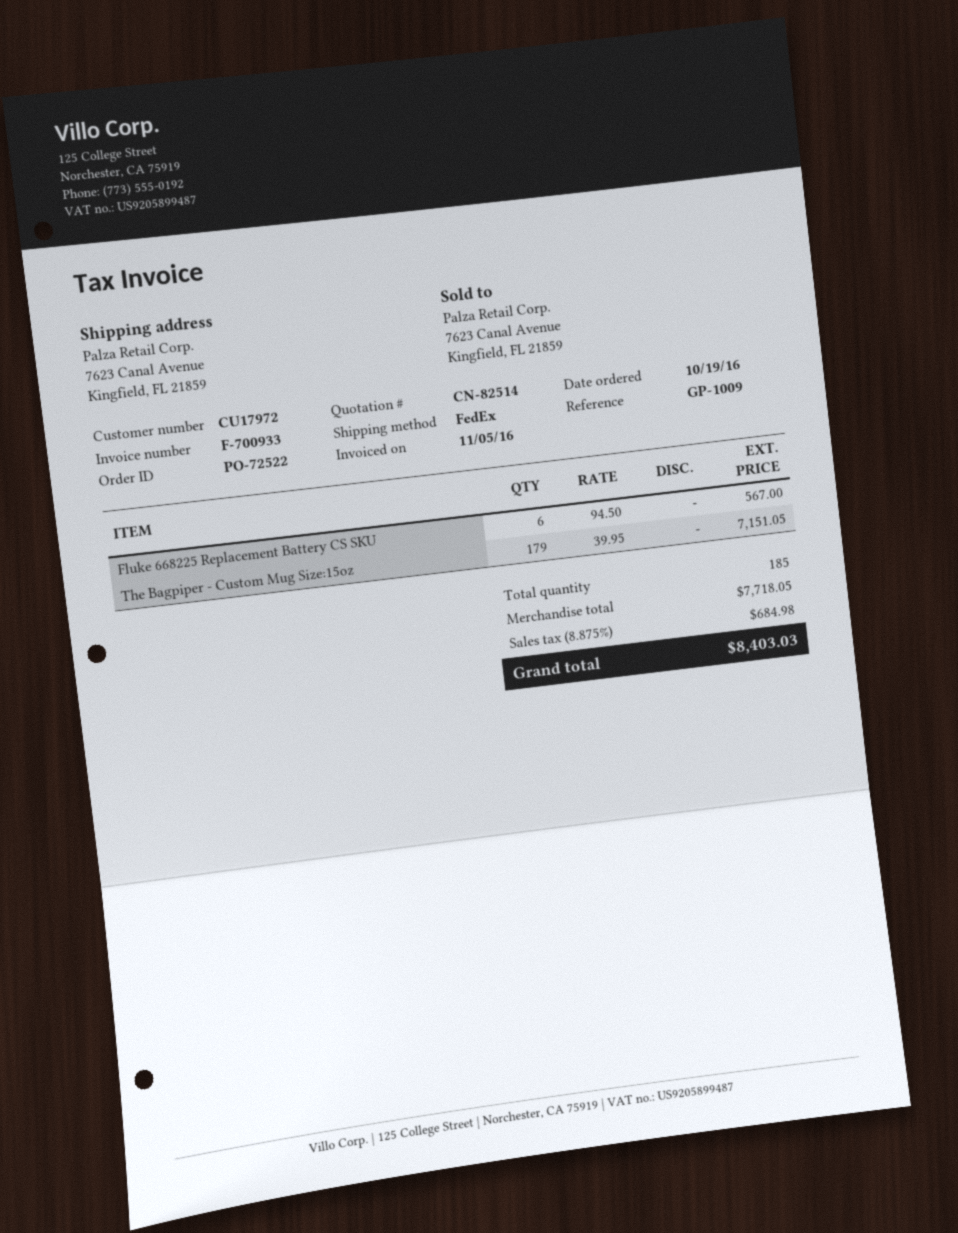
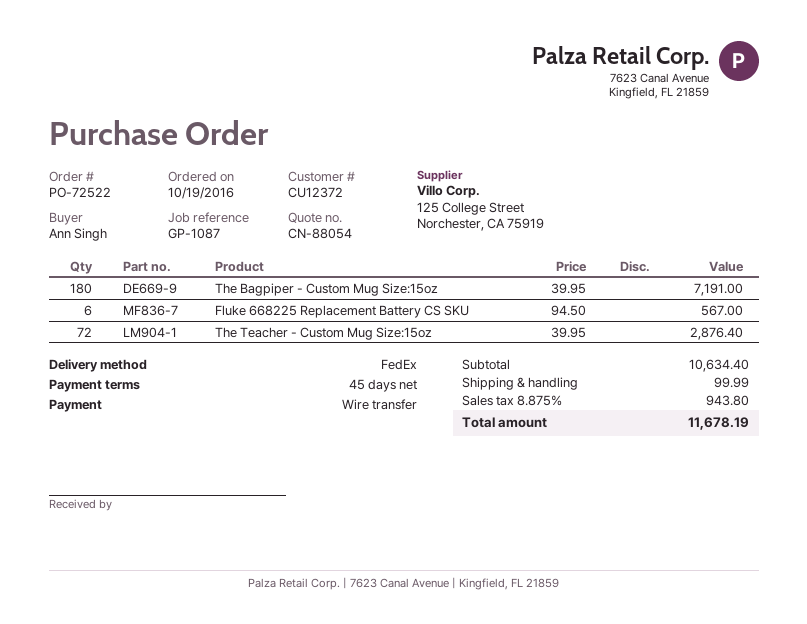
quote number: CN-82514 -> CN-88054
customer number: CU17972 -> CU12372
reference: GP-1009 -> GP-1087
The Bagpiper - Custom Mug Size:15oz: 179 x 39.95 = 7151.05 -> 180 x 39.95 = 7191.00
The Teacher - Custom Mug Size:15oz: none -> 72 x 39.95 = 2876.40
subtotal: 7718.05 -> 10634.40
shipping: none -> 99.99
tax: 8.875% = 684.98 -> 8.875% = 943.80
total: 8403.03 -> 11678.19

